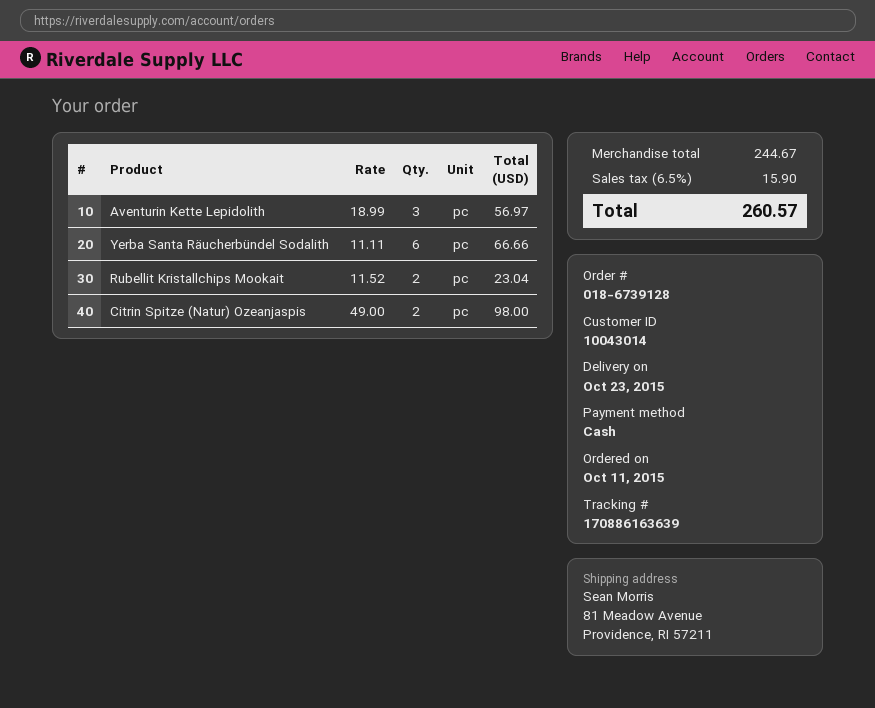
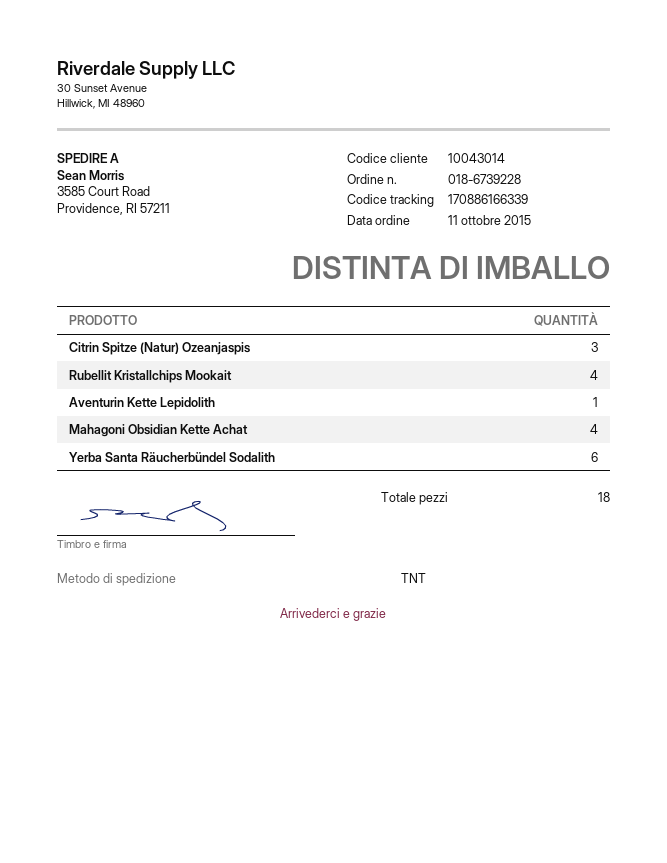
order number: 018-6739128 -> 018-6739228
tracking number: 170886163639 -> 170886166339
ship to: 81 Meadow Avenue, Providence, RI 57211 -> 3585 Court Road, Providence, RI 57211
Aventurin Kette Lepidolith: 3 -> 1
Rubellit Kristallchips Mookait: 2 -> 4
Citrin Spitze (Natur) Ozeanjaspis: 2 -> 3
Mahagoni Obsidian Kette Achat: none -> 4

